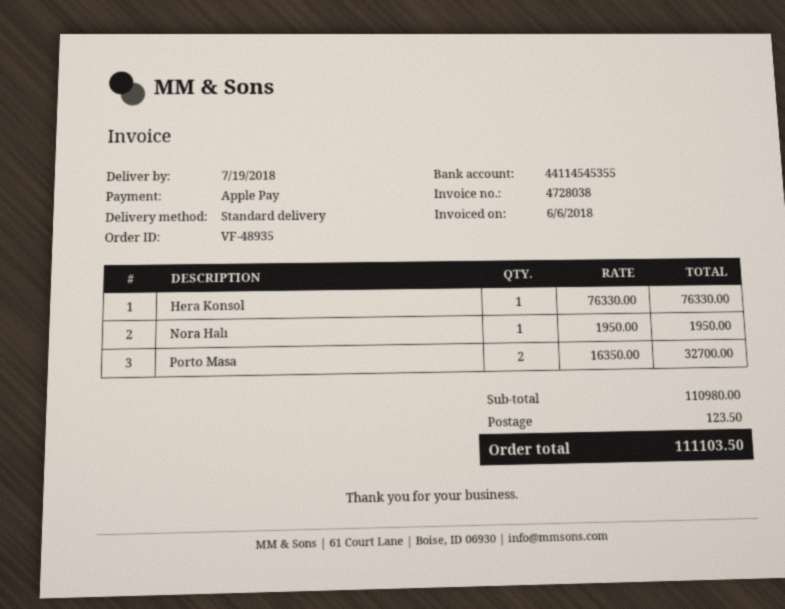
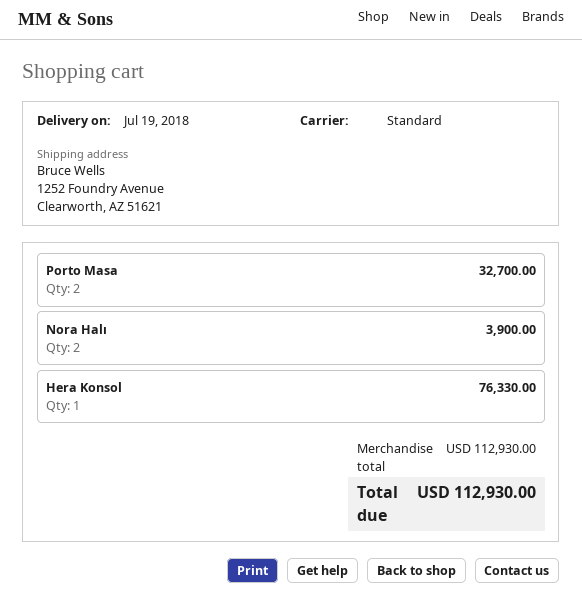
Nora Halı: 1 for 1950.00 -> 2 for 3900.00
subtotal: 110980.00 -> 112930.00
shipping: 123.50 -> none
total: 111103.50 -> 112930.00

